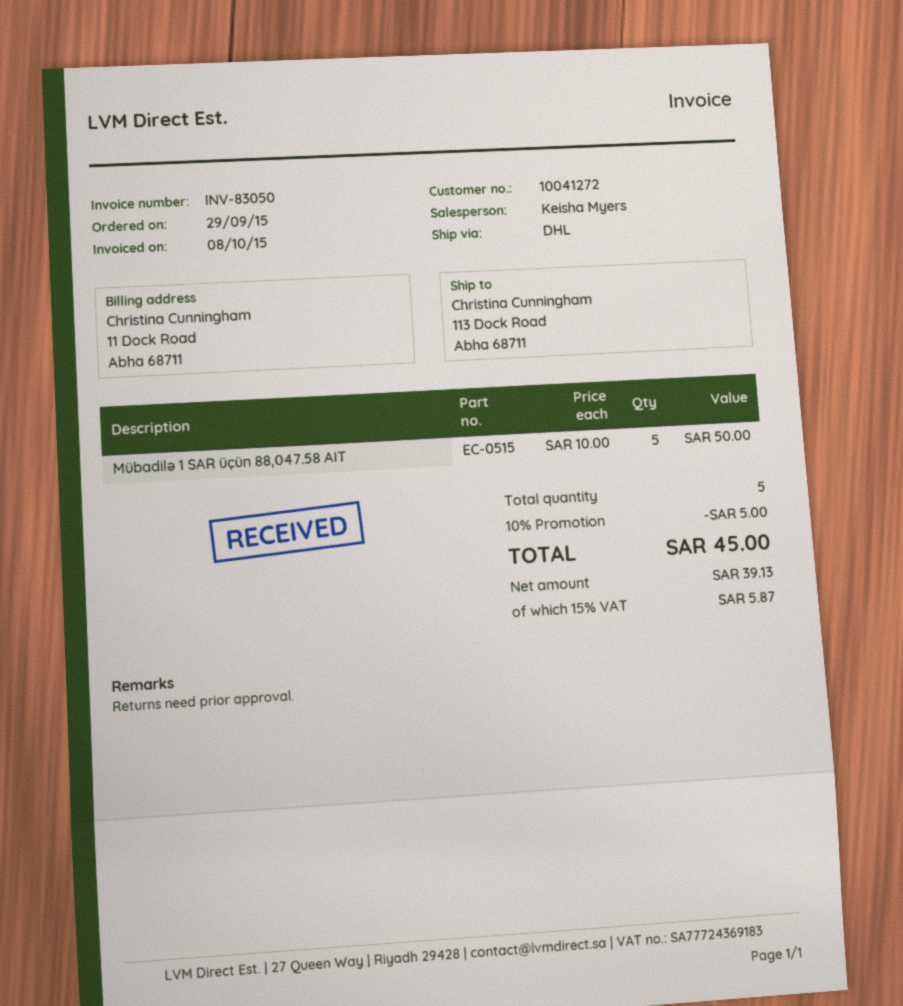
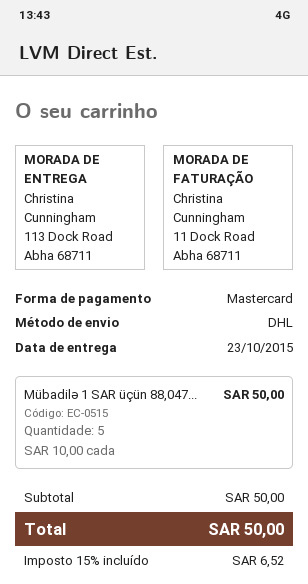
discount: 10% = 5.00 -> none
tax: 15% = 5.87 -> 15% = 6.52
total: 45.00 -> 50.00

